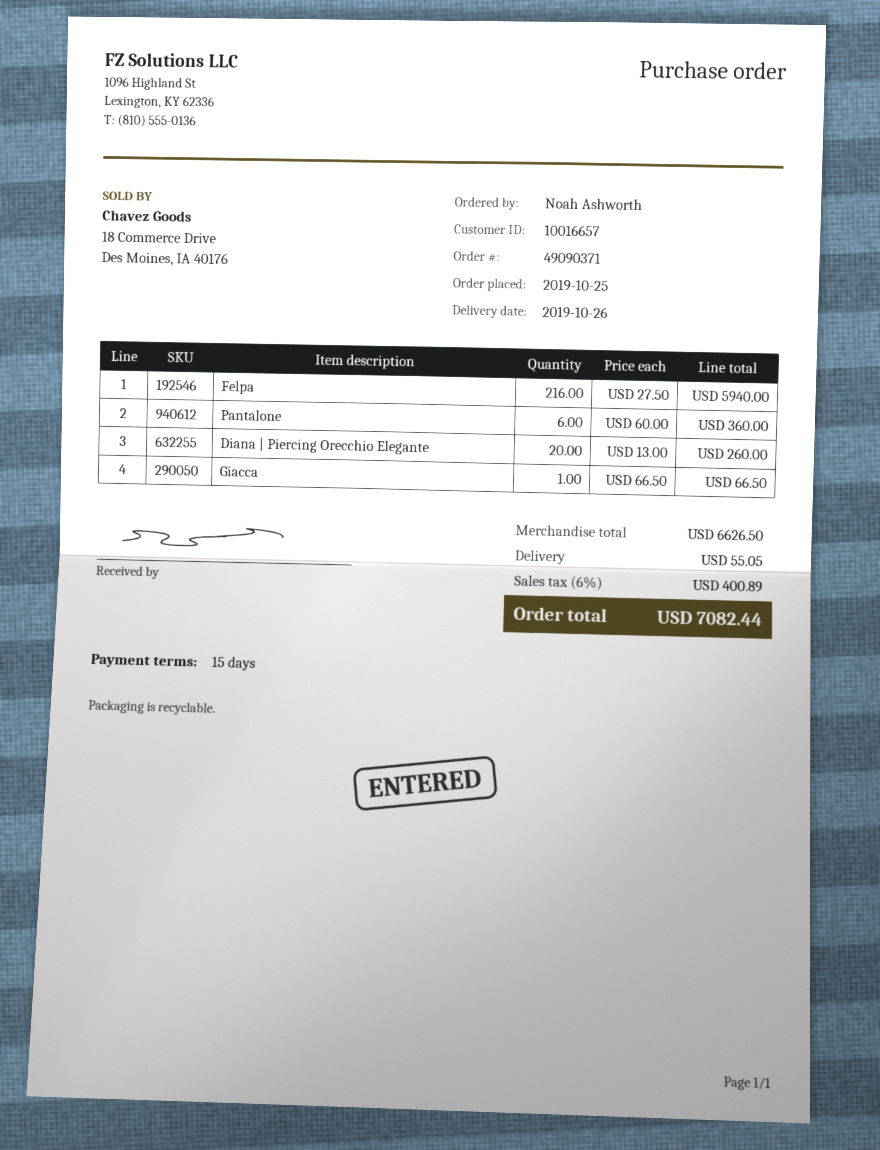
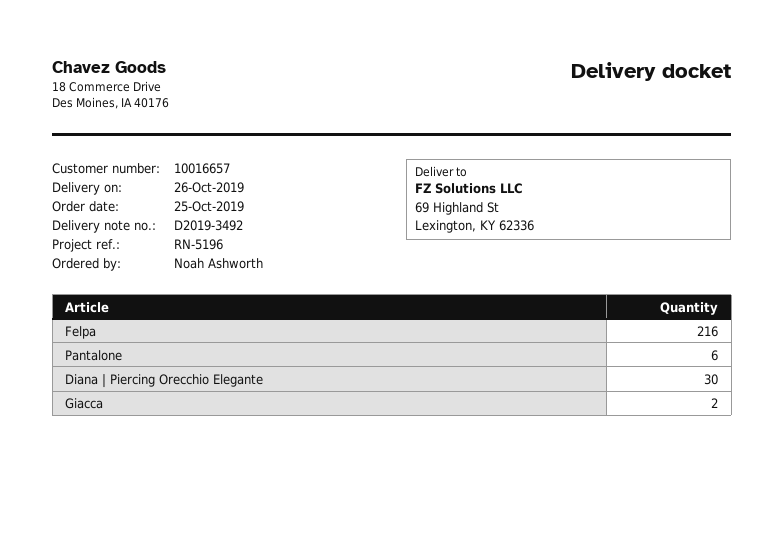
Diana | Piercing Orecchio Elegante: 20 -> 30
Giacca: 1 -> 2

